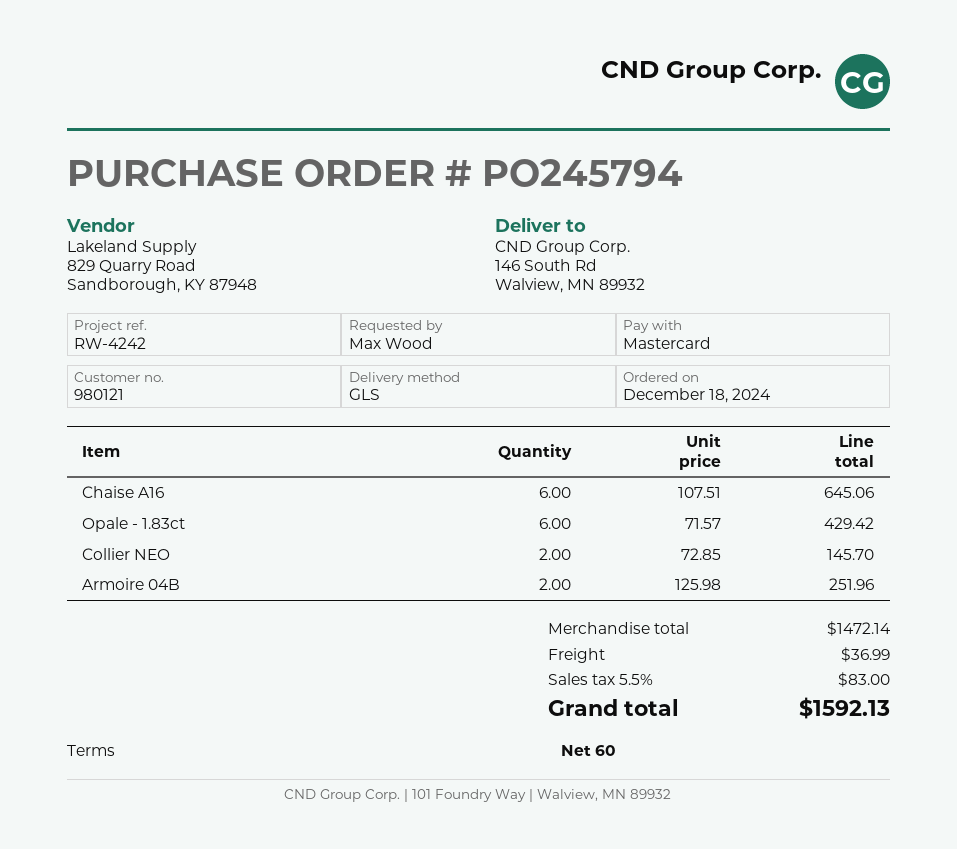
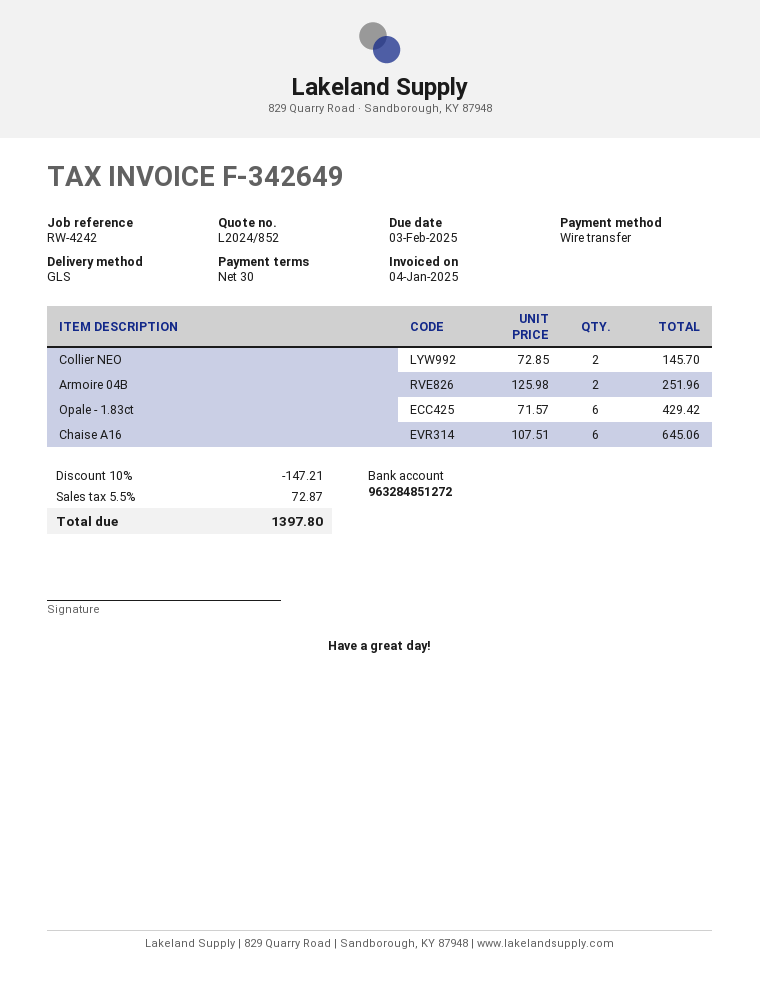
payment terms: 60 days -> 30 days
payment method: Mastercard -> bank transfer
discount: none -> 10% = 147.21
shipping: 36.99 -> none
tax: 5.5% = 83.00 -> 5.5% = 72.87
total: 1592.13 -> 1397.80

